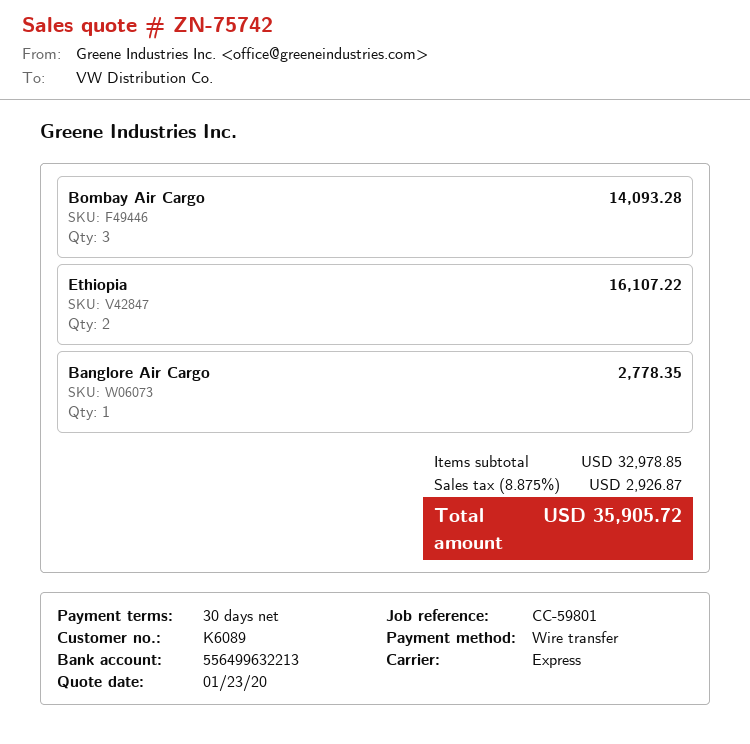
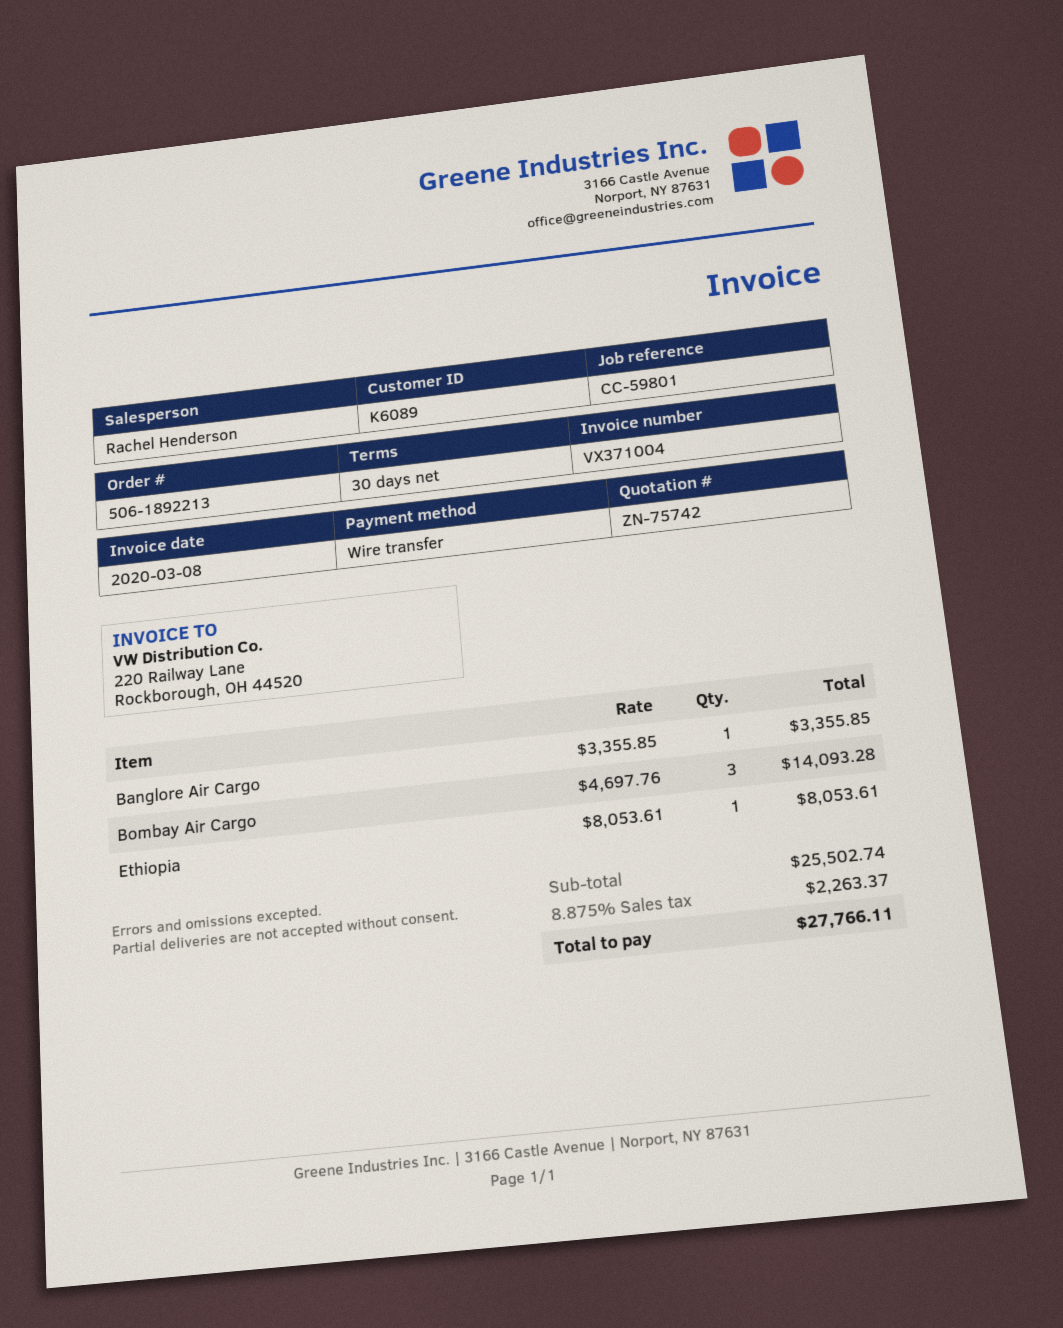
Ethiopia: 2 for 16107.22 -> 1 for 8053.61
Banglore Air Cargo: 1 for 2778.35 -> 1 for 3355.85
subtotal: 32978.85 -> 25502.74
tax: 8.875% = 2926.87 -> 8.875% = 2263.37
total: 35905.72 -> 27766.11

